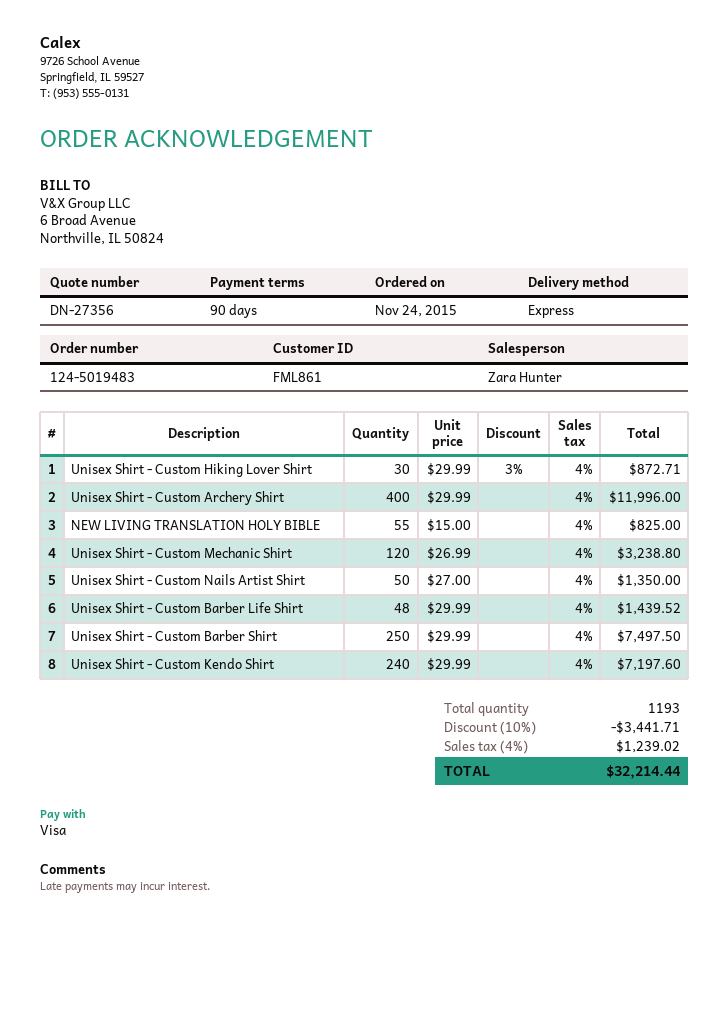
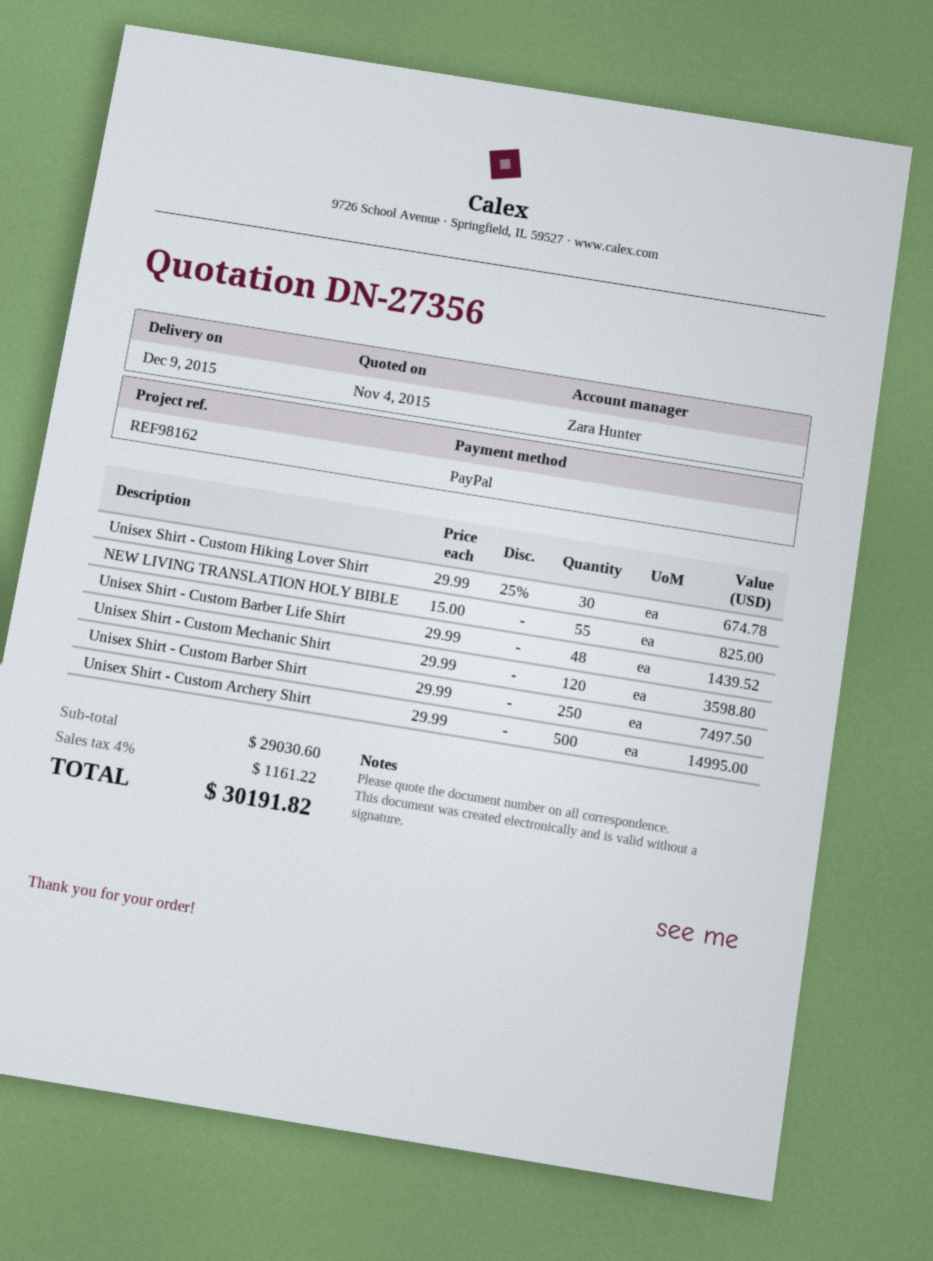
payment method: Visa -> PayPal
Unisex Shirt - Custom Hiking Lover Shirt: 30 x 29.99 - 3% = 872.71 -> 30 x 29.99 - 25% = 674.78
Unisex Shirt - Custom Archery Shirt: 400 x 29.99 = 11996.00 -> 500 x 29.99 = 14995.00
Unisex Shirt - Custom Mechanic Shirt: 120 x 26.99 = 3238.80 -> 120 x 29.99 = 3598.80
Unisex Shirt - Custom Nails Artist Shirt: 50 x 27.00 = 1350.00 -> none
Unisex Shirt - Custom Kendo Shirt: 240 x 29.99 = 7197.60 -> none
discount: 10% = 3441.71 -> none
tax: 4% = 1239.02 -> 4% = 1161.22
total: 32214.44 -> 30191.82

